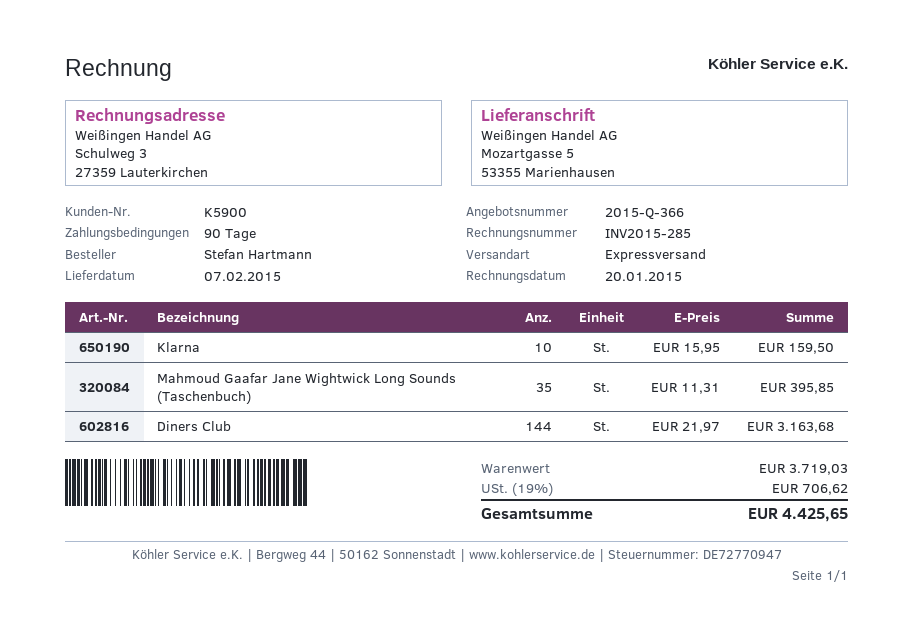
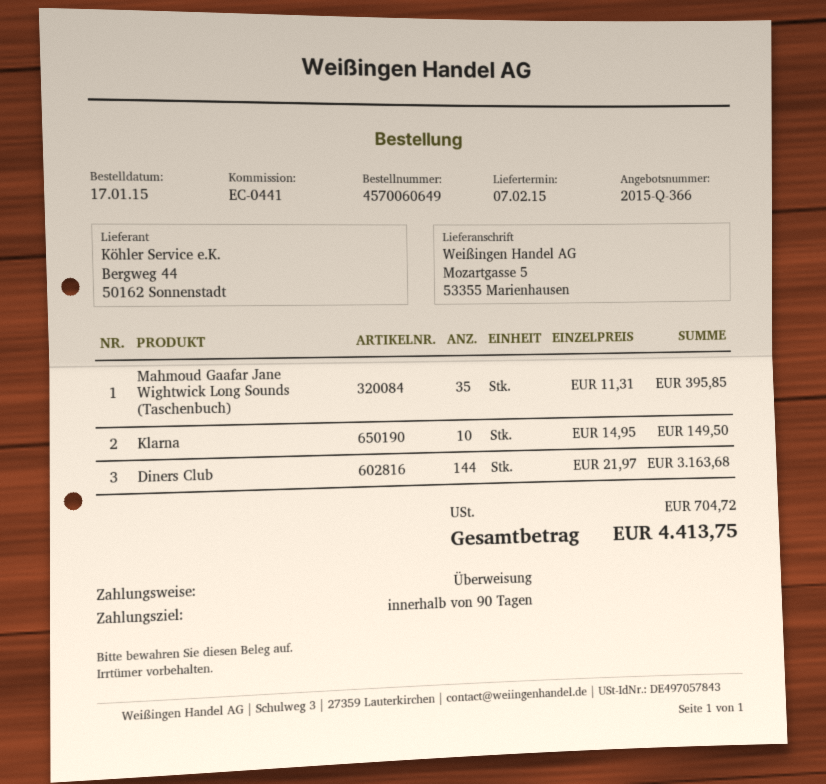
Klarna: 10 x 15.95 = 159.50 -> 10 x 14.95 = 149.50
tax: 706.62 -> 704.72
total: 4425.65 -> 4413.75

